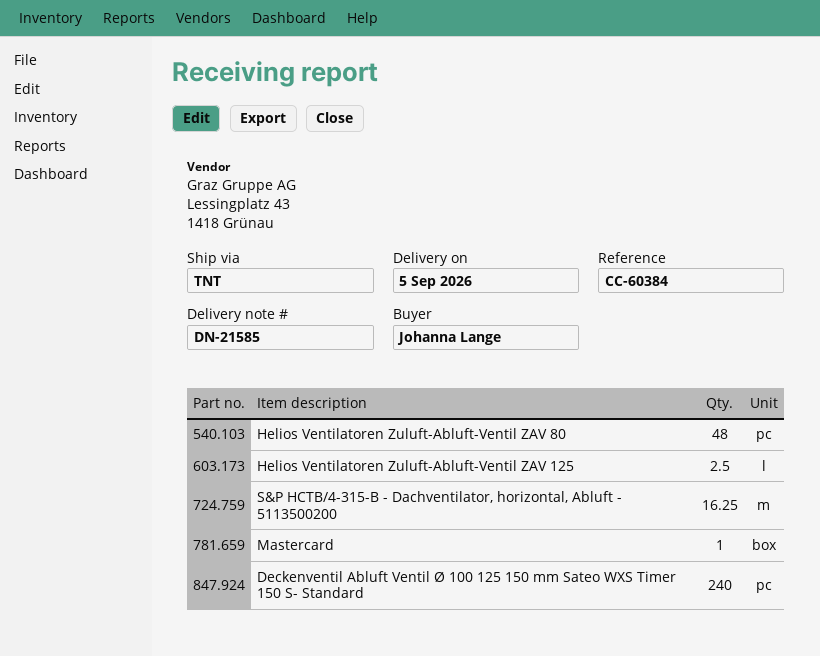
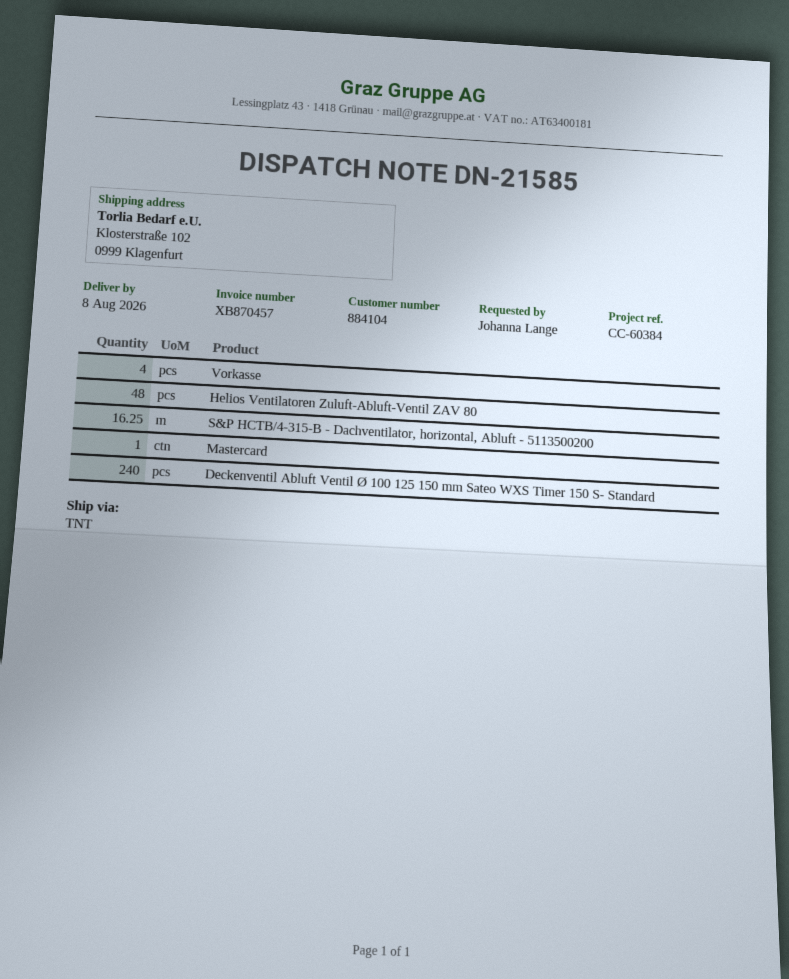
delivery date: 2026-09-05 -> 2026-08-08
Helios Ventilatoren Zuluft-Abluft-Ventil ZAV 125: 2.5 -> none
Vorkasse: none -> 4

